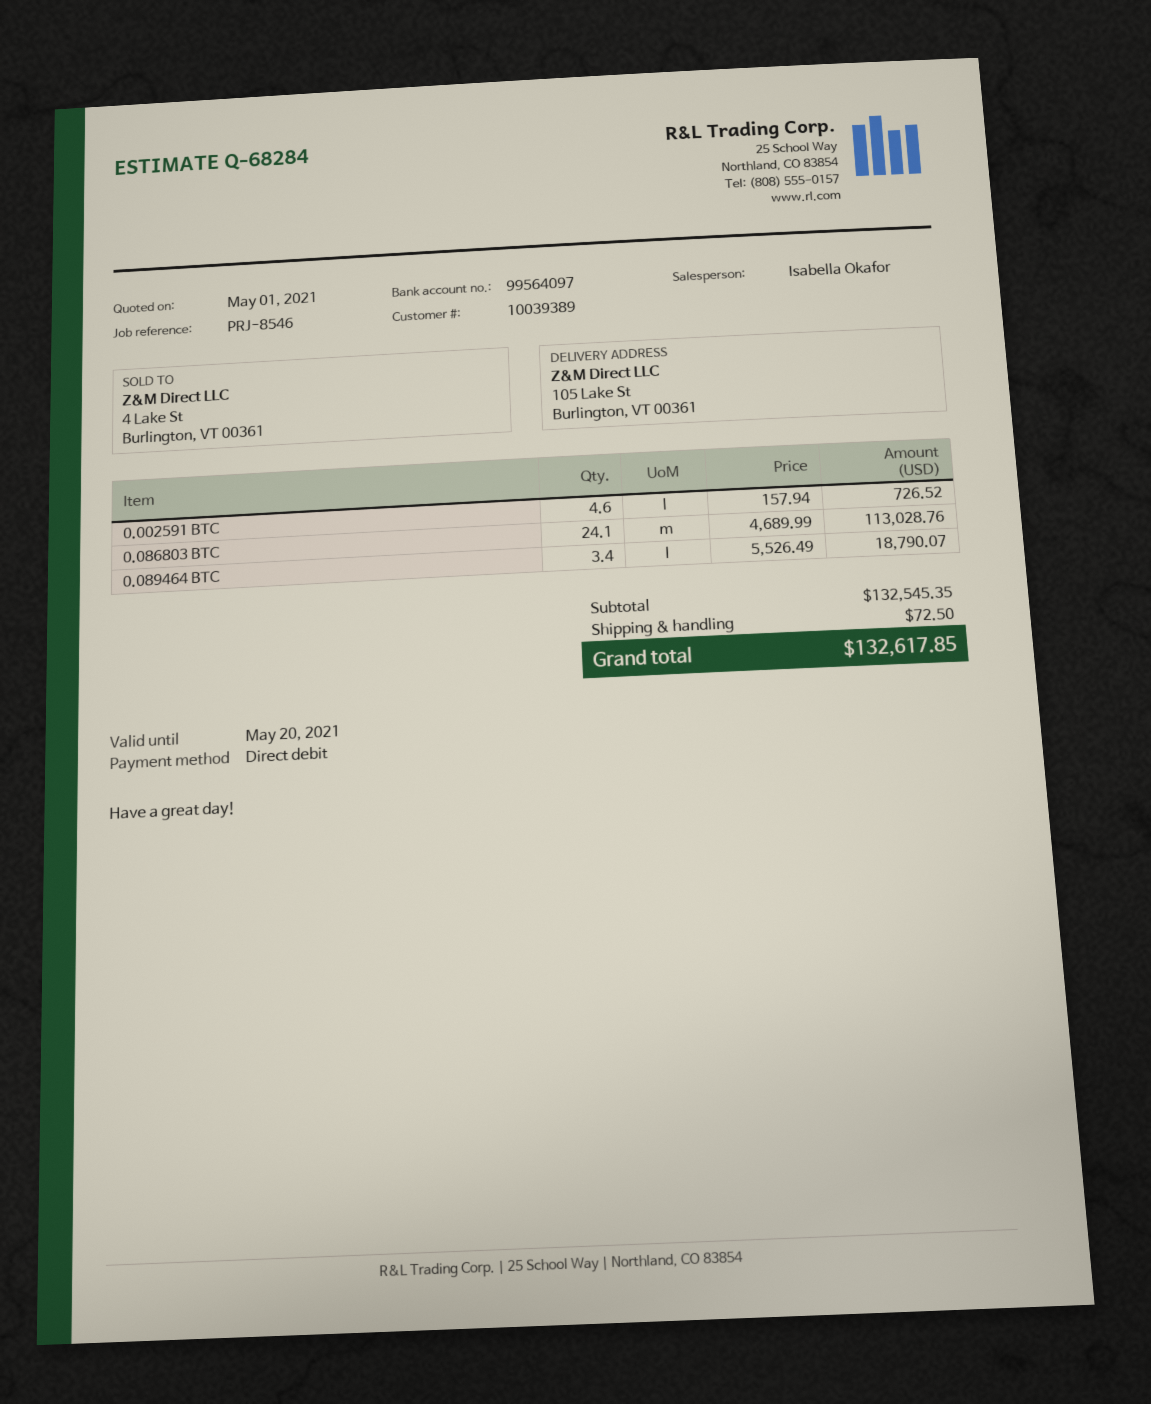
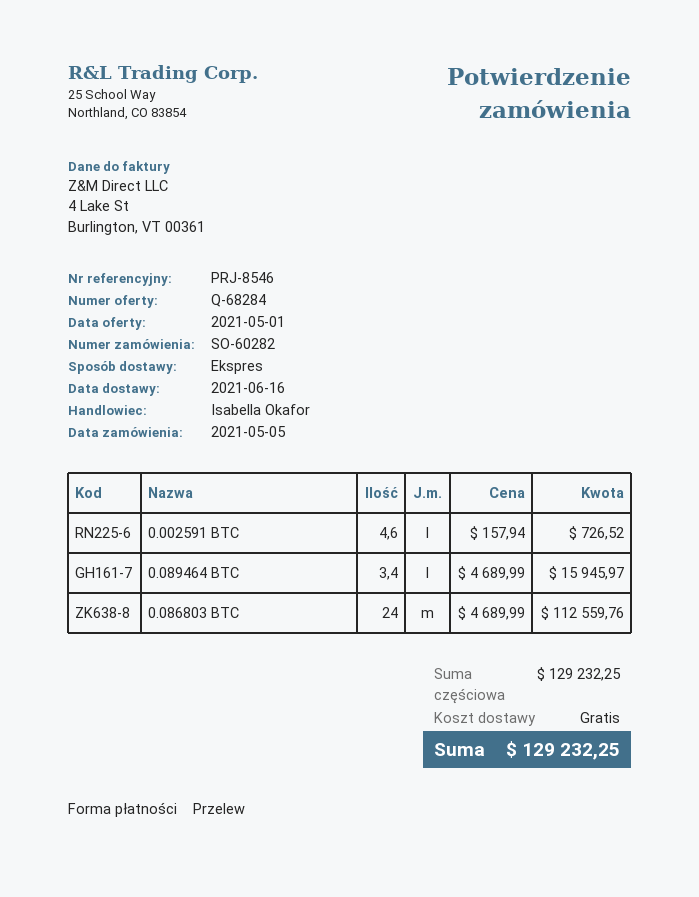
payment method: direct debit -> bank transfer
0.086803 BTC: 24.1 x 4689.99 = 113028.76 -> 24 x 4689.99 = 112559.76
0.089464 BTC: 3.4 x 5526.49 = 18790.07 -> 3.4 x 4689.99 = 15945.97
subtotal: 132545.35 -> 129232.25
shipping: 72.50 -> 0.00
total: 132617.85 -> 129232.25

